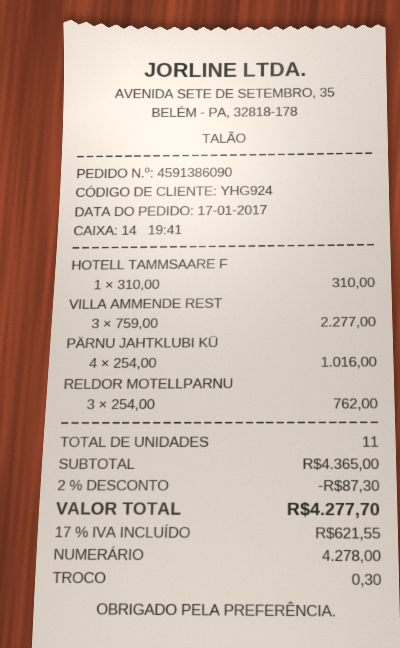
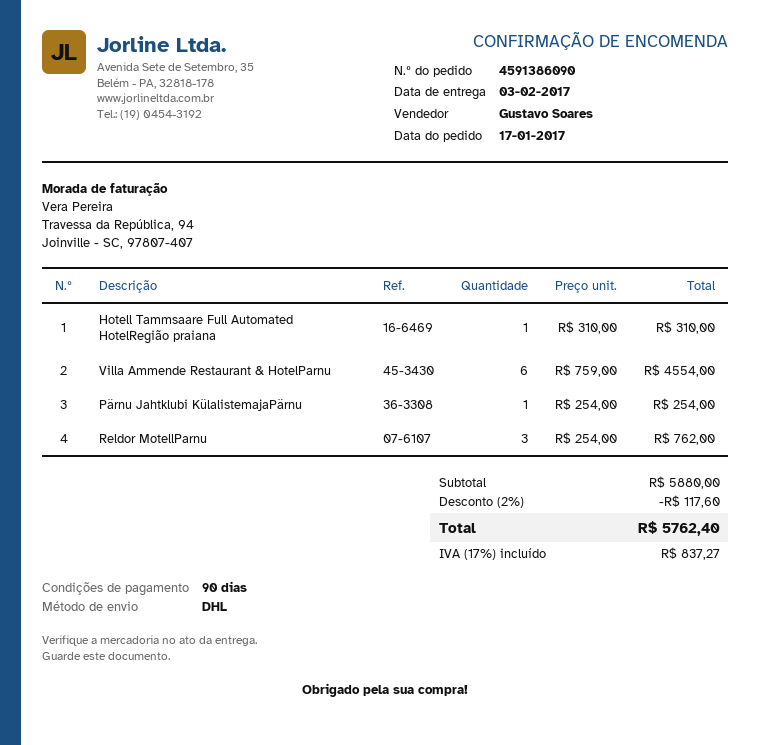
VILLA AMMENDE REST: 3 x 759.00 = 2277.00 -> 6 x 759.00 = 4554.00
PÄRNU JAHTKLUBI KÜ: 4 x 254.00 = 1016.00 -> 1 x 254.00 = 254.00
subtotal: 4365.00 -> 5880.00
discount: 2% = 87.30 -> 2% = 117.60
tax: 17% = 621.55 -> 17% = 837.27
total: 4277.70 -> 5762.40

